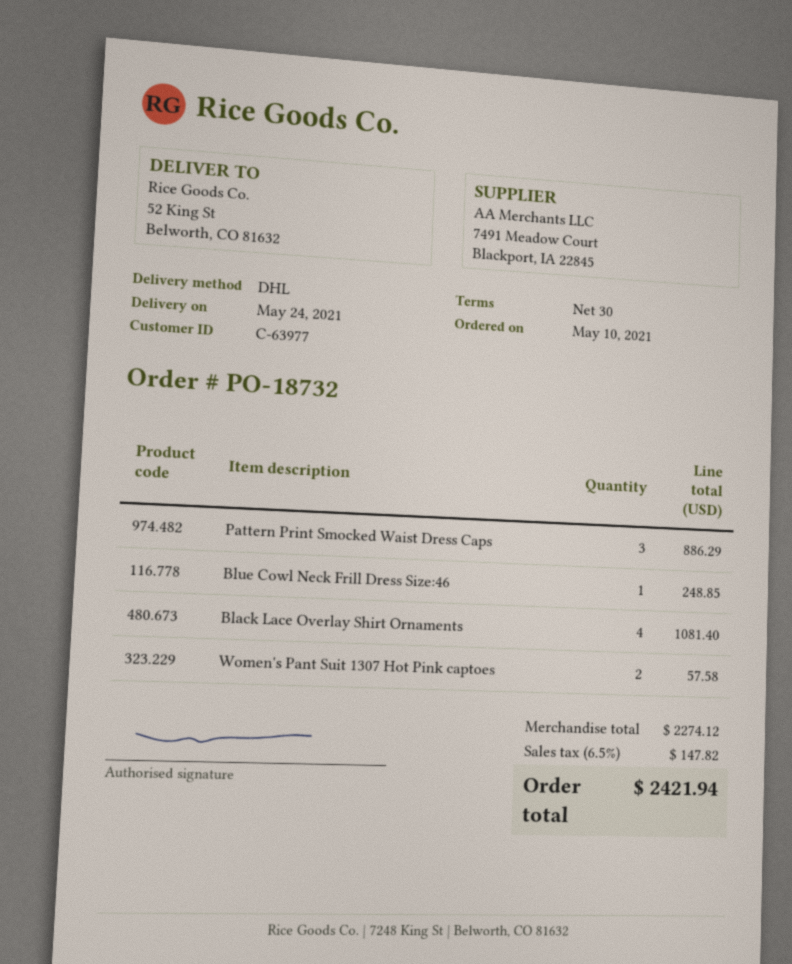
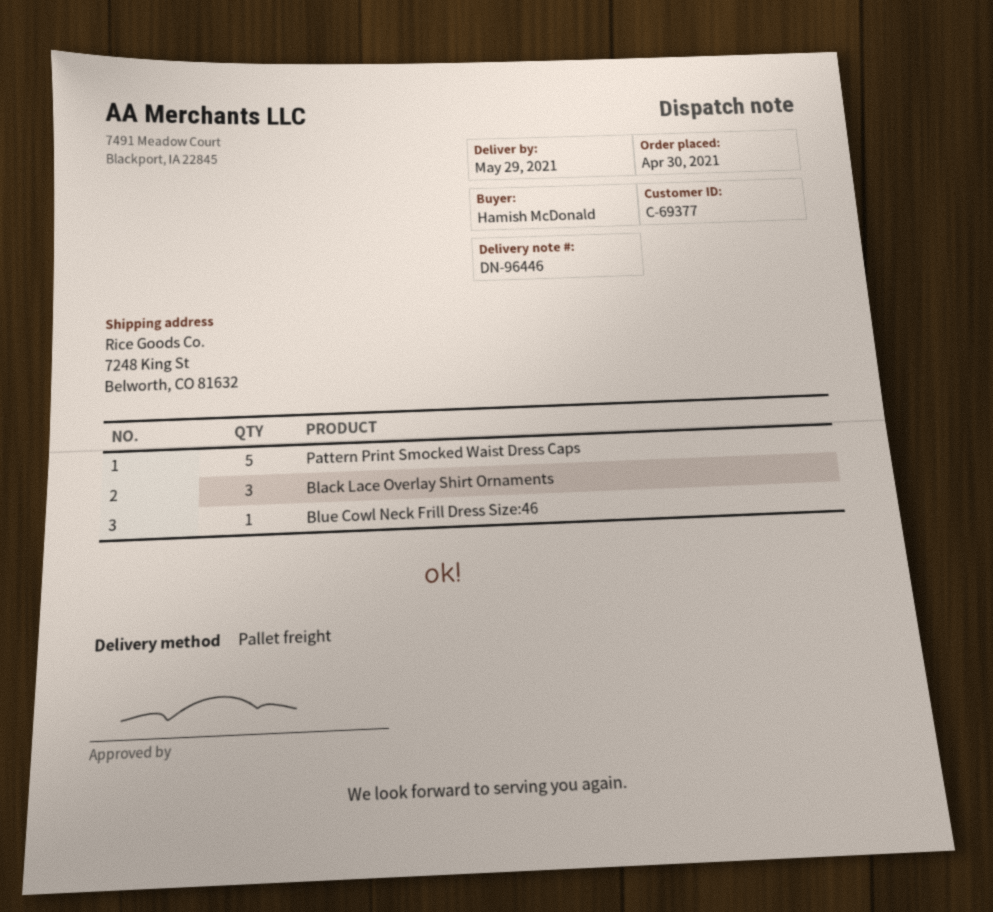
order date: 2021-05-10 -> 2021-04-30
delivery date: 2021-05-24 -> 2021-05-29
customer number: C-63977 -> C-69377
shipping method: DHL -> pallet freight
ship to: 52 King St, Belworth, CO 81632 -> 7248 King St, Belworth, CO 81632
Pattern Print Smocked Waist Dress Caps: 3 -> 5
Black Lace Overlay Shirt Ornaments: 4 -> 3
Women's Pant Suit 1307 Hot Pink captoes: 2 -> none

